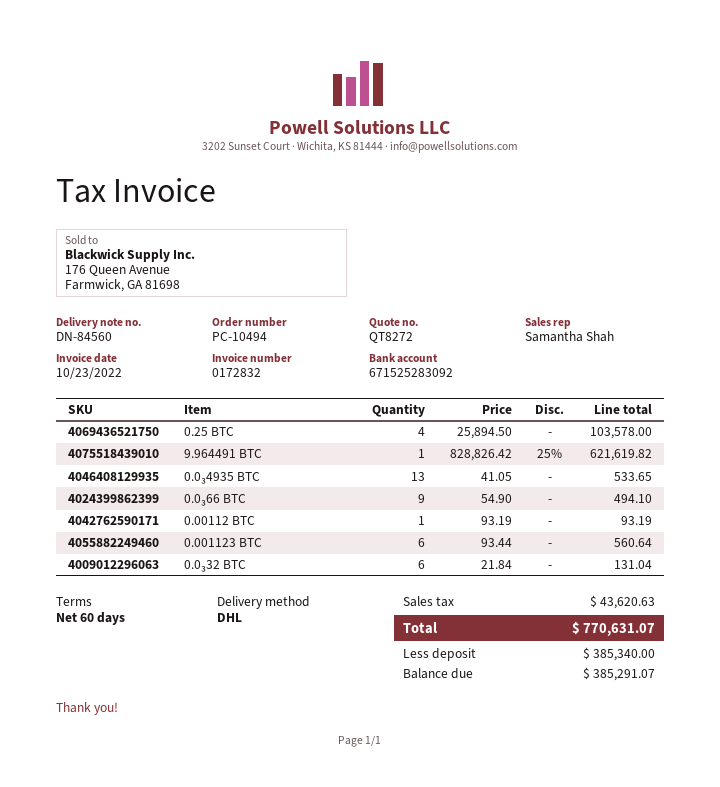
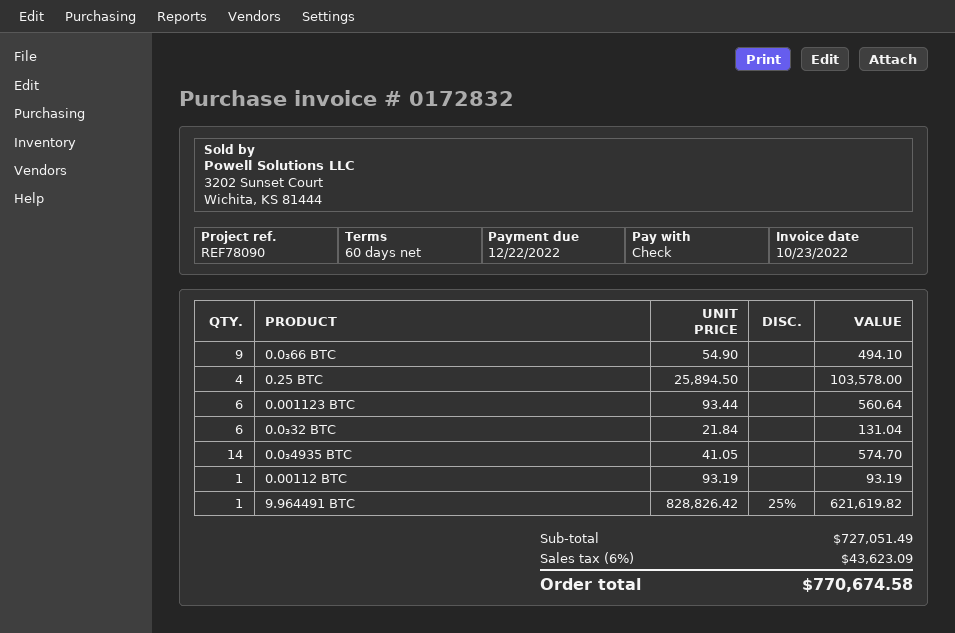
0.0₃4935 BTC: 13 x 41.05 = 533.65 -> 14 x 41.05 = 574.70
tax: 43620.63 -> 43623.09
total: 770631.07 -> 770674.58

